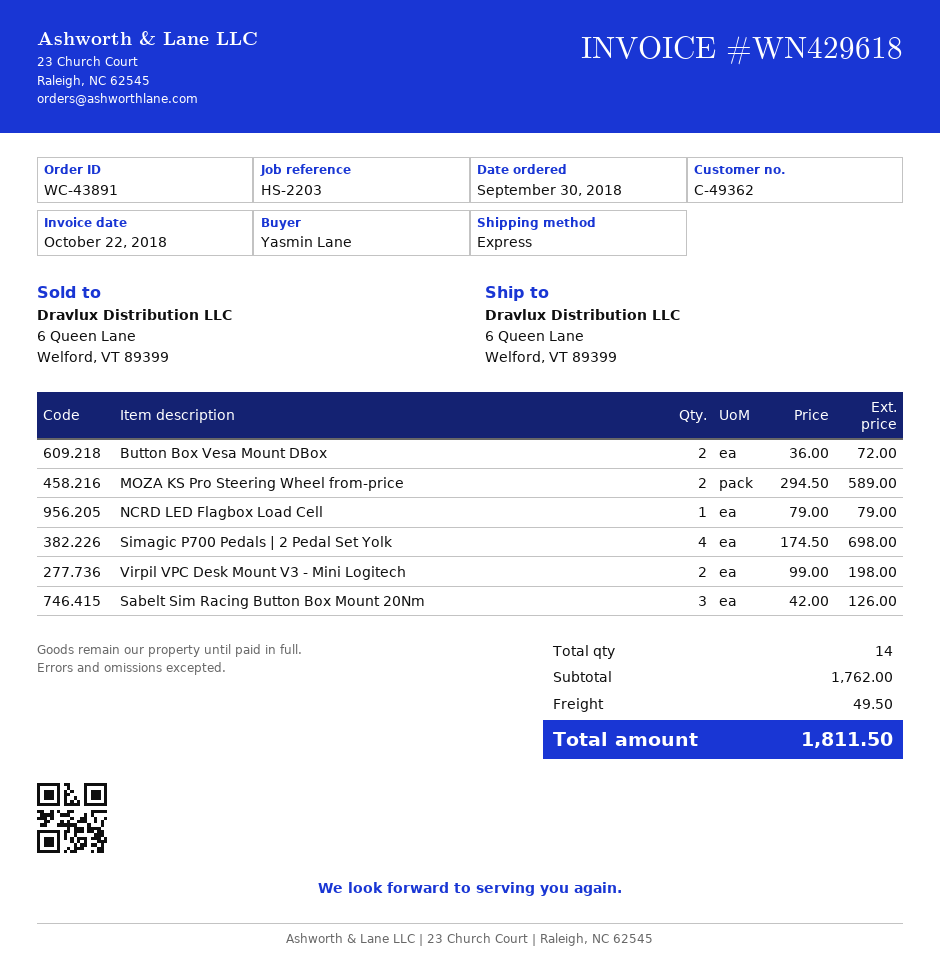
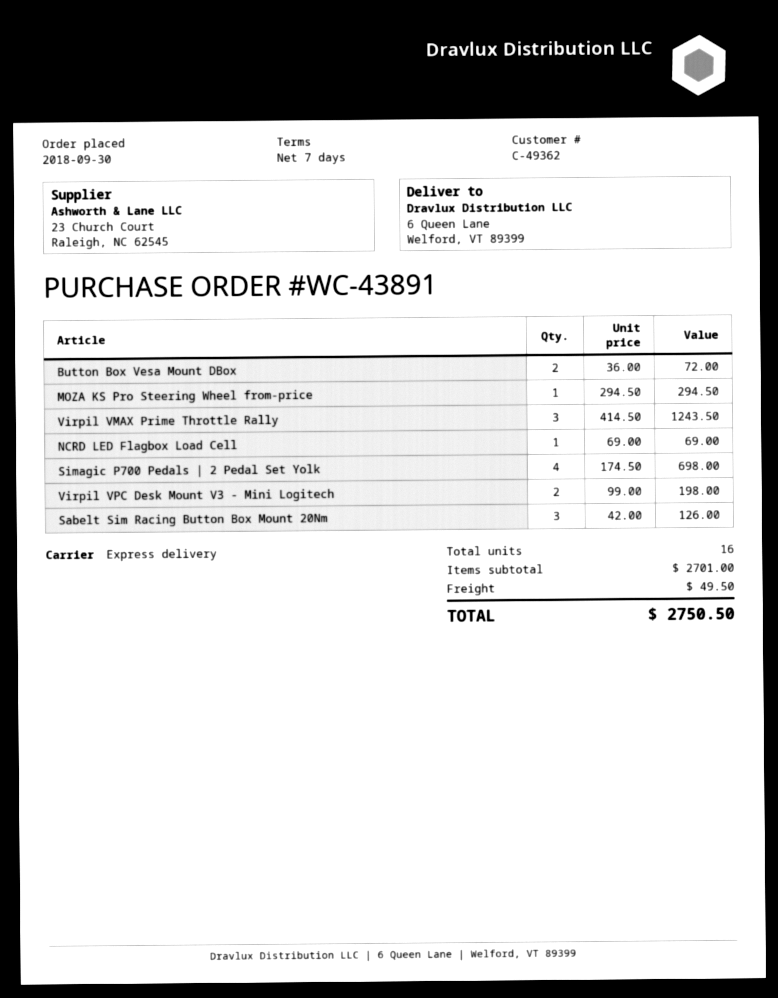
MOZA KS Pro Steering Wheel from-price: 2 x 294.50 = 589.00 -> 1 x 294.50 = 294.50
NCRD LED Flagbox Load Cell: 1 x 79.00 = 79.00 -> 1 x 69.00 = 69.00
Virpil VMAX Prime Throttle Rally: none -> 3 x 414.50 = 1243.50
total quantity: 14 -> 16
subtotal: 1762.00 -> 2701.00
total: 1811.50 -> 2750.50

